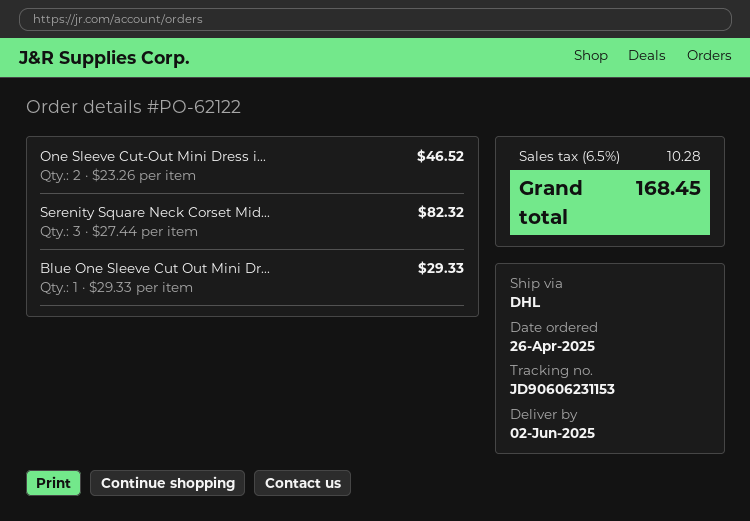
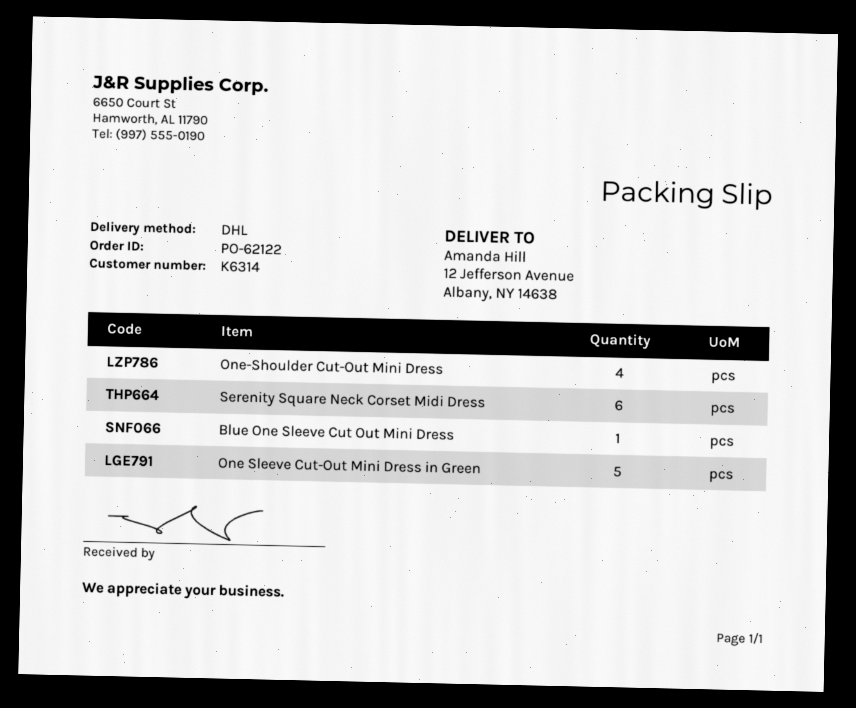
One Sleeve Cut-Out Mini Dress i...: 2 -> 5
Serenity Square Neck Corset Mid...: 3 -> 6
One-Shoulder Cut-Out Mini Dress: none -> 4

